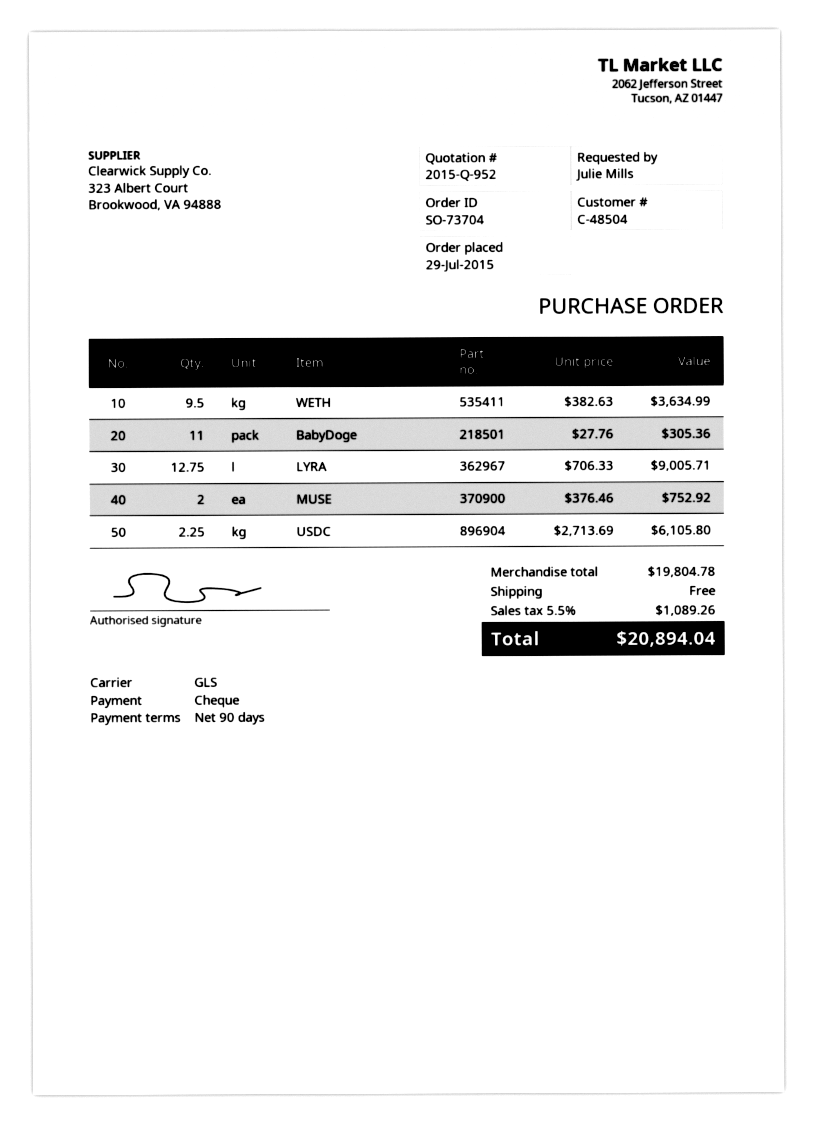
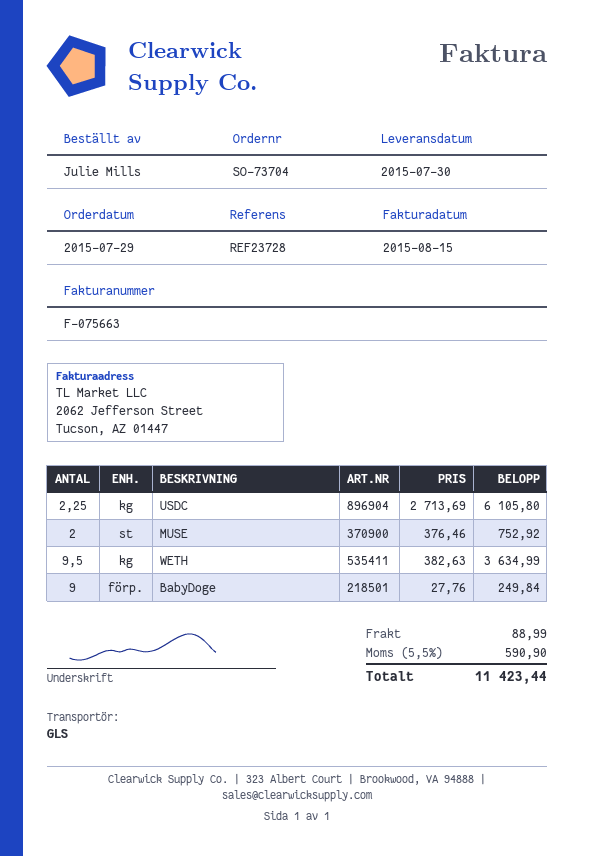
BabyDoge: 11 x 27.76 = 305.36 -> 9 x 27.76 = 249.84
LYRA: 12.75 x 706.33 = 9005.71 -> none
shipping: 0.00 -> 88.99
tax: 5.5% = 1089.26 -> 5.5% = 590.90
total: 20894.04 -> 11423.44

